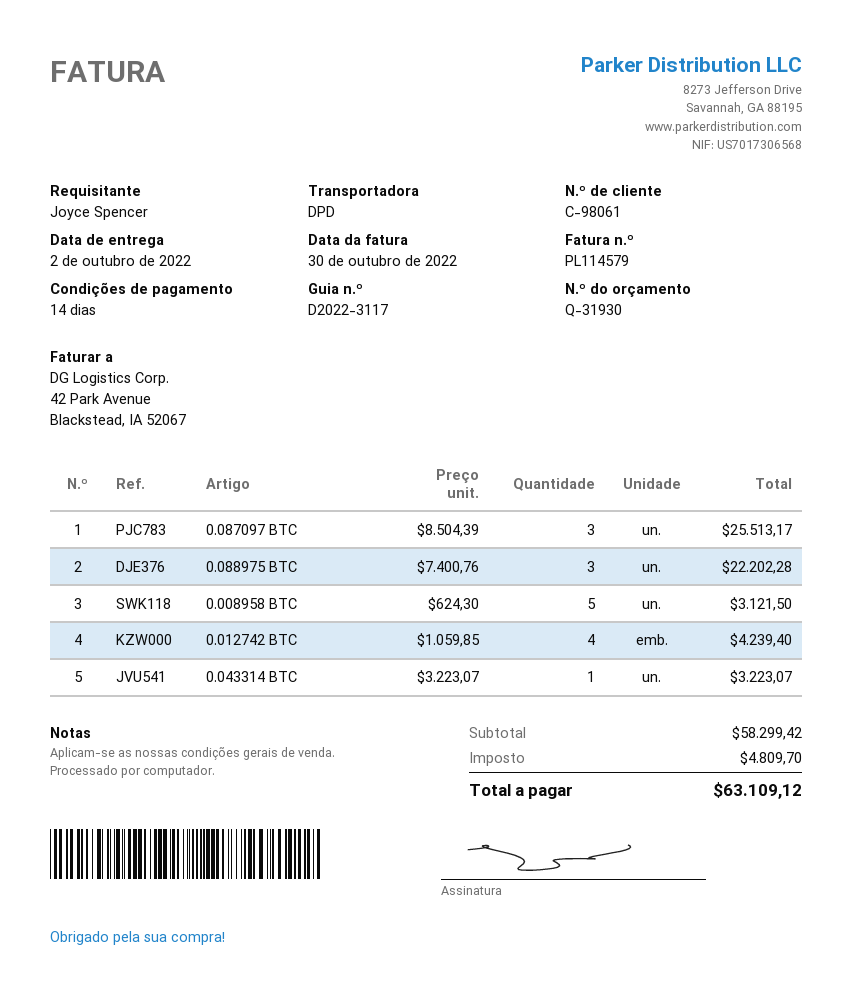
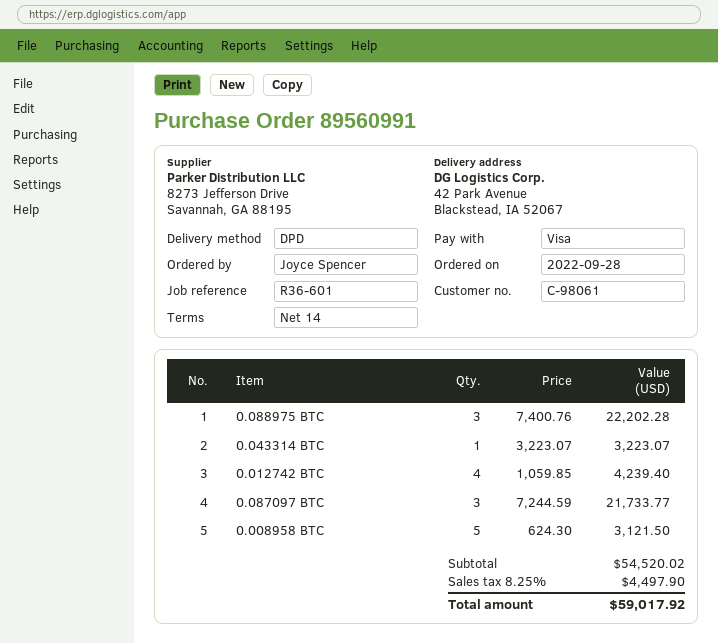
0.087097 BTC: 3 x 8504.39 = 25513.17 -> 3 x 7244.59 = 21733.77
subtotal: 58299.42 -> 54520.02
tax: 4809.70 -> 4497.90
total: 63109.12 -> 59017.92

